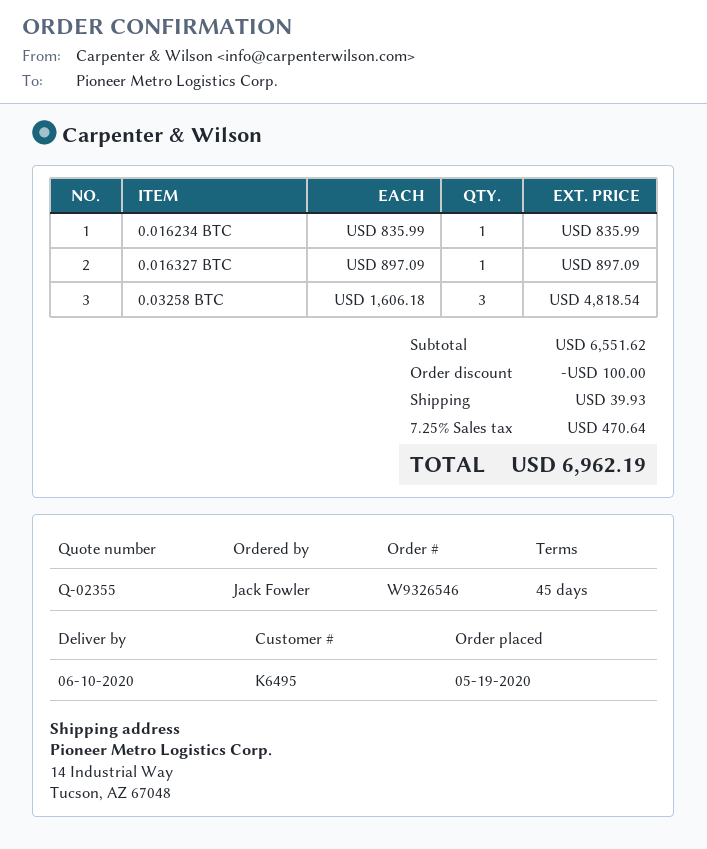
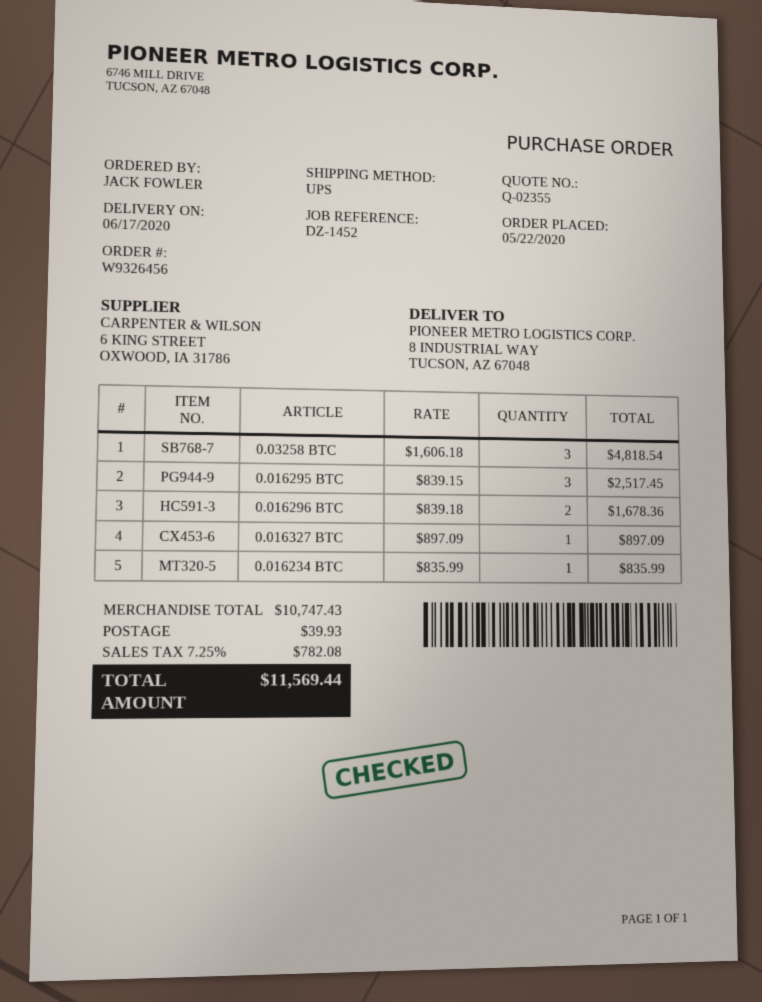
order number: W9326546 -> W9326456
order date: 2020-05-19 -> 2020-05-22
delivery date: 2020-06-10 -> 2020-06-17
ship to: 14 Industrial Way, Tucson, AZ 67048 -> 8 INDUSTRIAL WAY, TUCSON, AZ 67048
0.016295 BTC: none -> 3 x 839.15 = 2517.45
0.016296 BTC: none -> 2 x 839.18 = 1678.36
subtotal: 6551.62 -> 10747.43
discount: 100.00 -> none
tax: 7.25% = 470.64 -> 7.25% = 782.08
total: 6962.19 -> 11569.44

